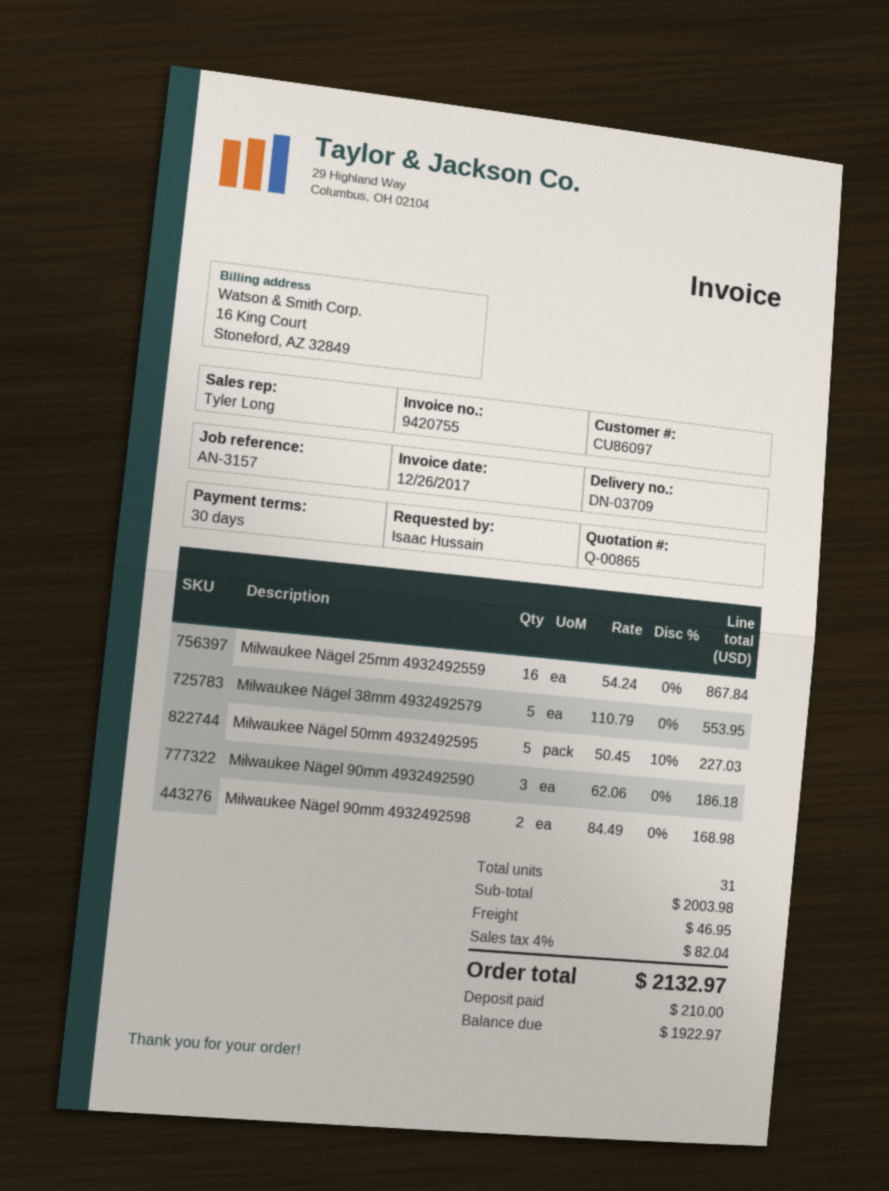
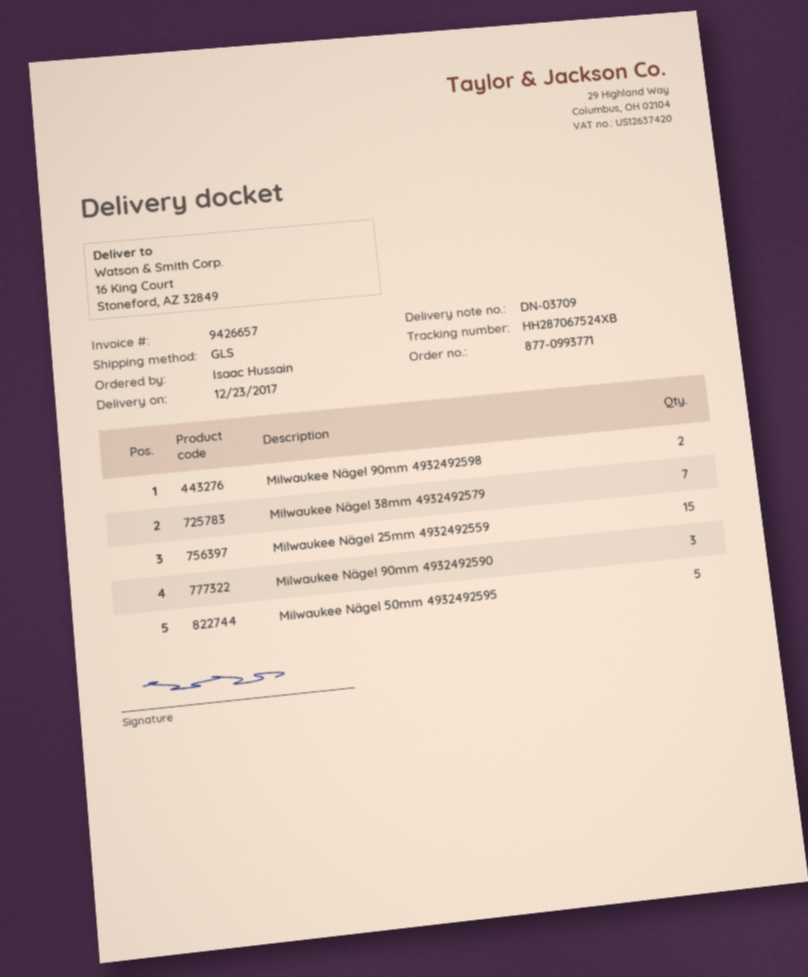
invoice number: 9420755 -> 9426657
Milwaukee Nägel 25mm 4932492559: 16 -> 15
Milwaukee Nägel 38mm 4932492579: 5 -> 7

